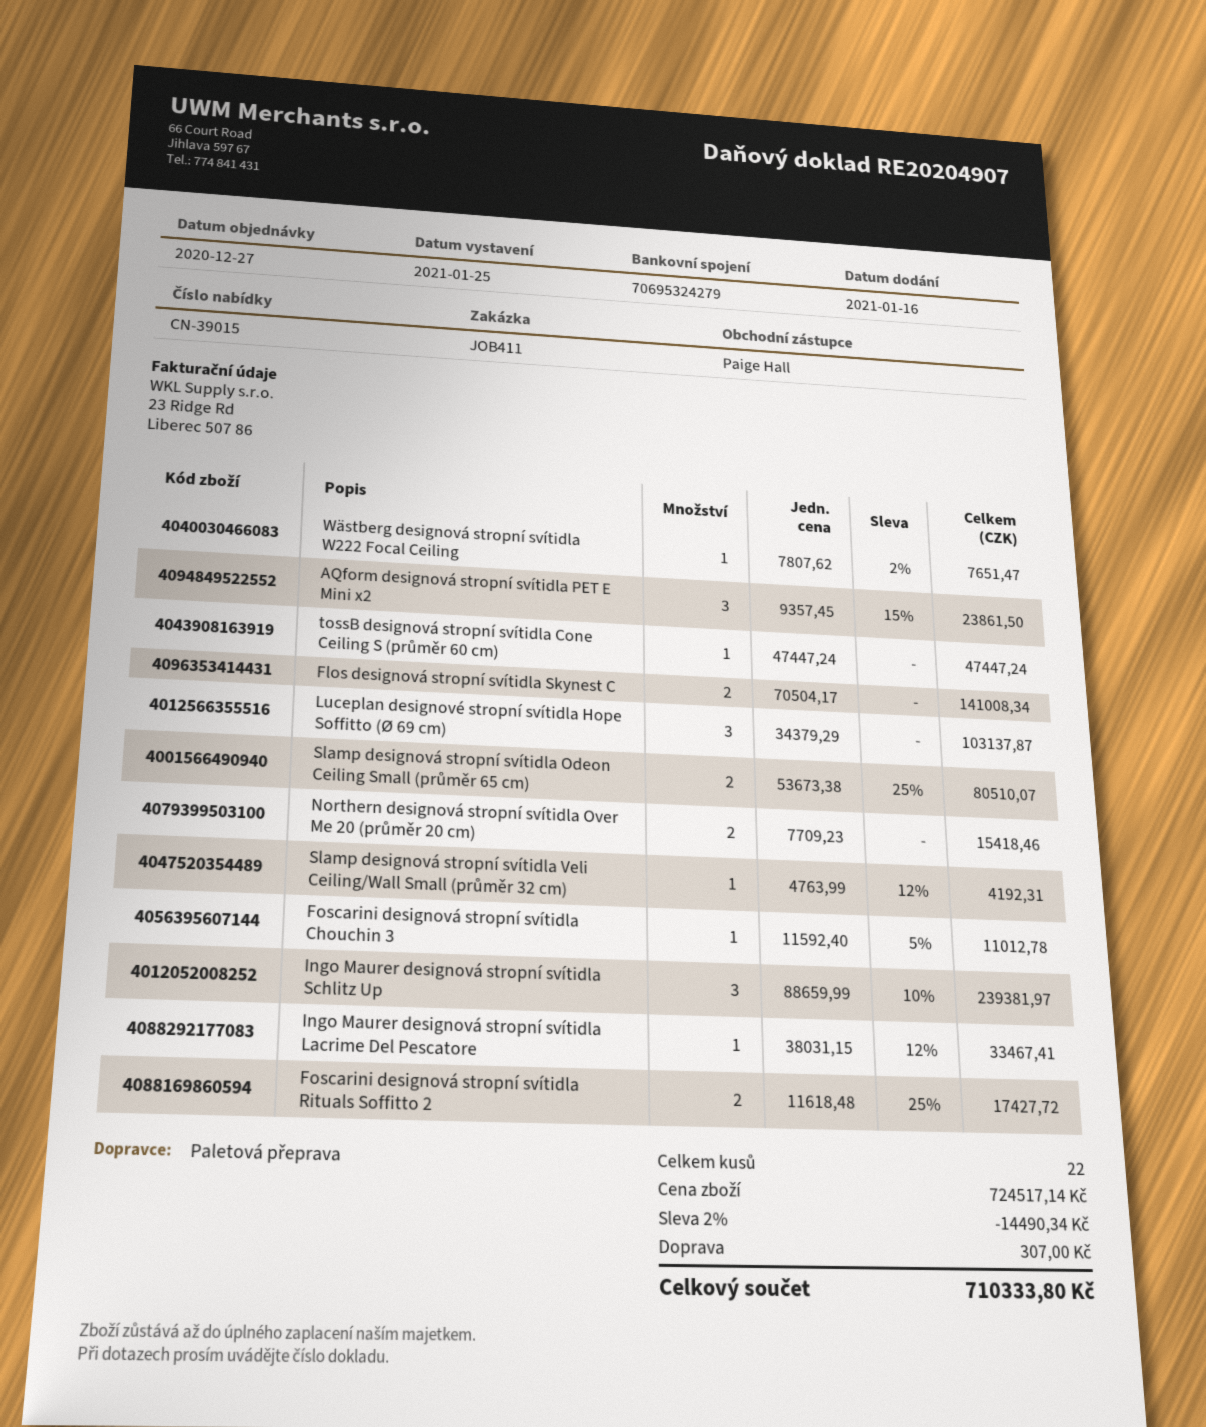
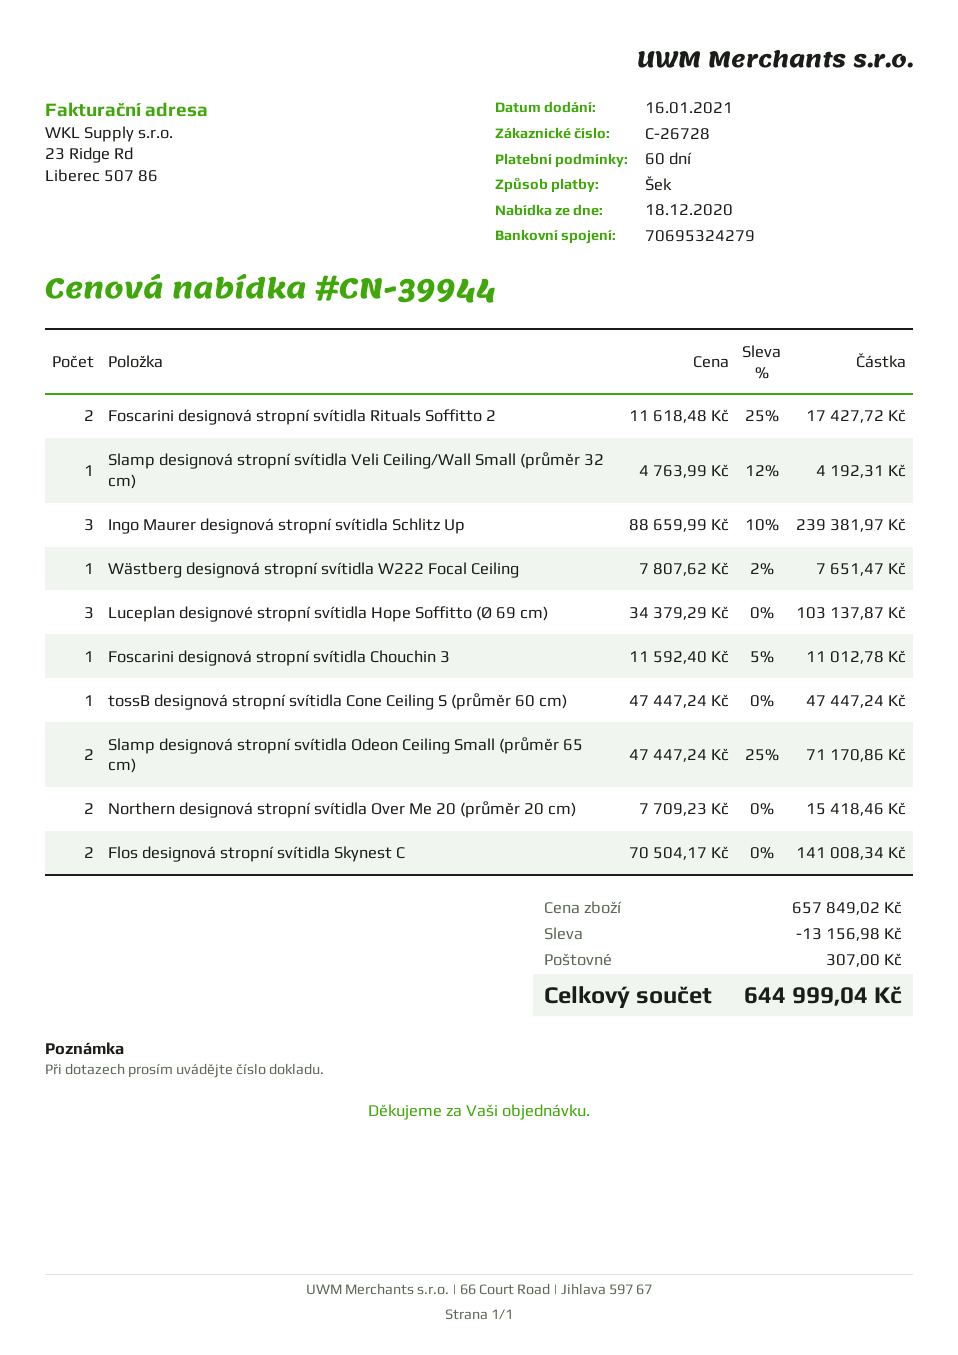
quote number: CN-39015 -> CN-39944
AQform designová stropní svítidla PET E Mini x2: 3 x 9357.45 - 15% = 23861.50 -> none
Slamp designová stropní svítidla Odeon Ceiling Small (průměr 65 cm): 2 x 53673.38 - 25% = 80510.07 -> 2 x 47447.24 - 25% = 71170.86
Ingo Maurer designová stropní svítidla Lacrime Del Pescatore: 1 x 38031.15 - 12% = 33467.41 -> none
subtotal: 724517.14 -> 657849.02
discount: 14490.34 -> 13156.98
total: 710333.80 -> 644999.04

